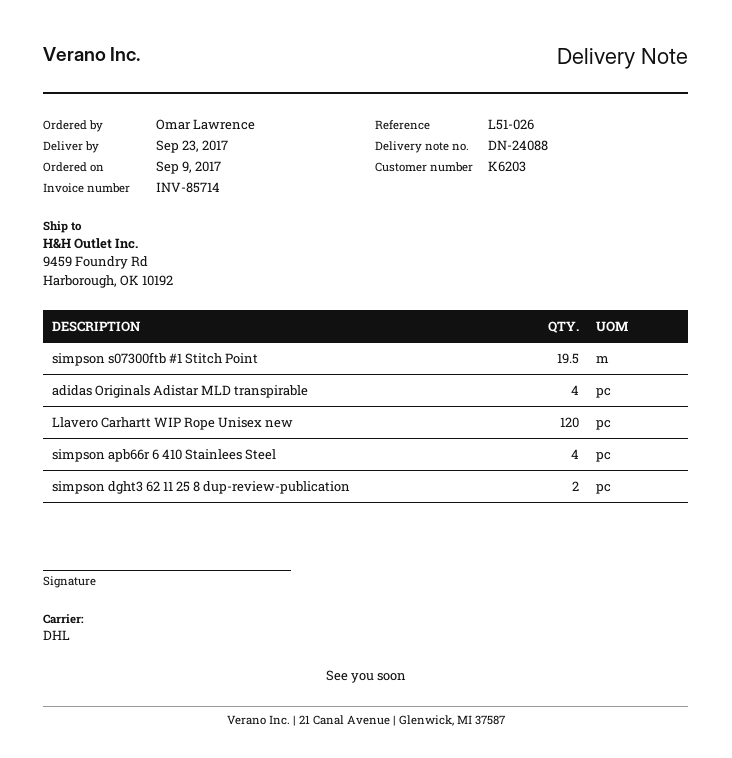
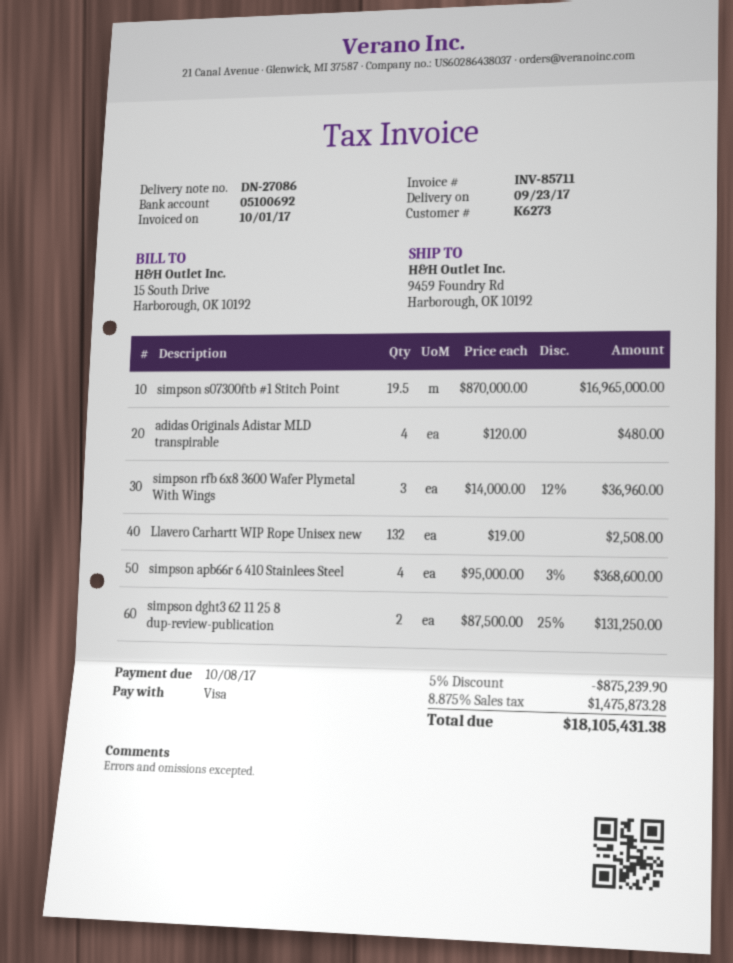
delivery note number: DN-24088 -> DN-27086
invoice number: INV-85714 -> INV-85711
customer number: K6203 -> K6273
Llavero Carhartt WIP Rope Unisex new: 120 -> 132
simpson rfb 6x8 3600 Wafer Plymetal With Wings: none -> 3

